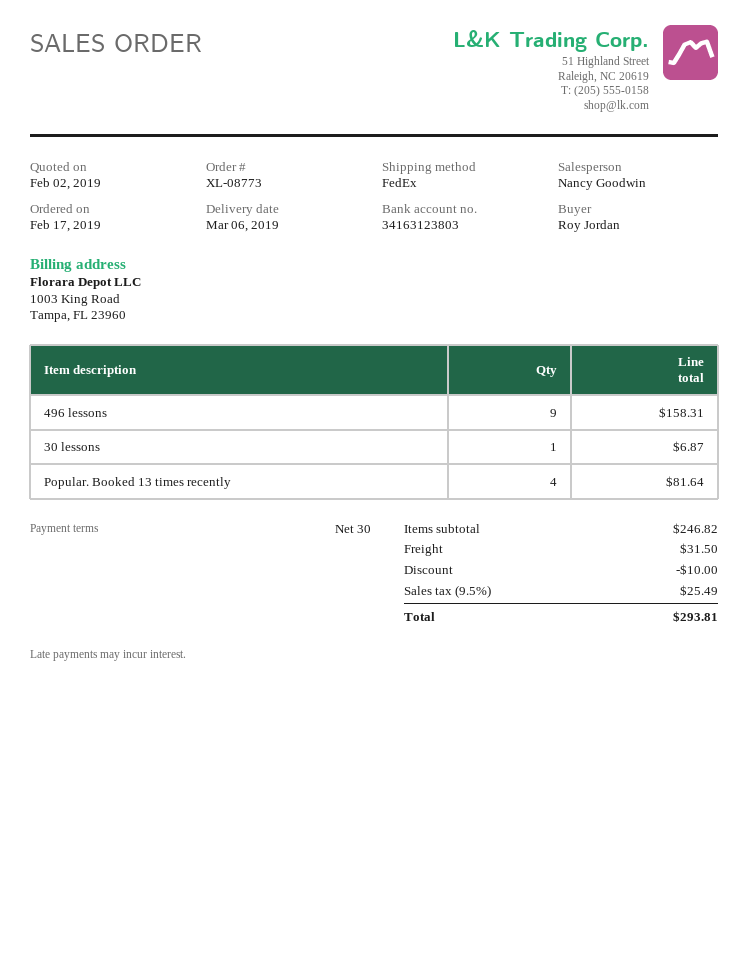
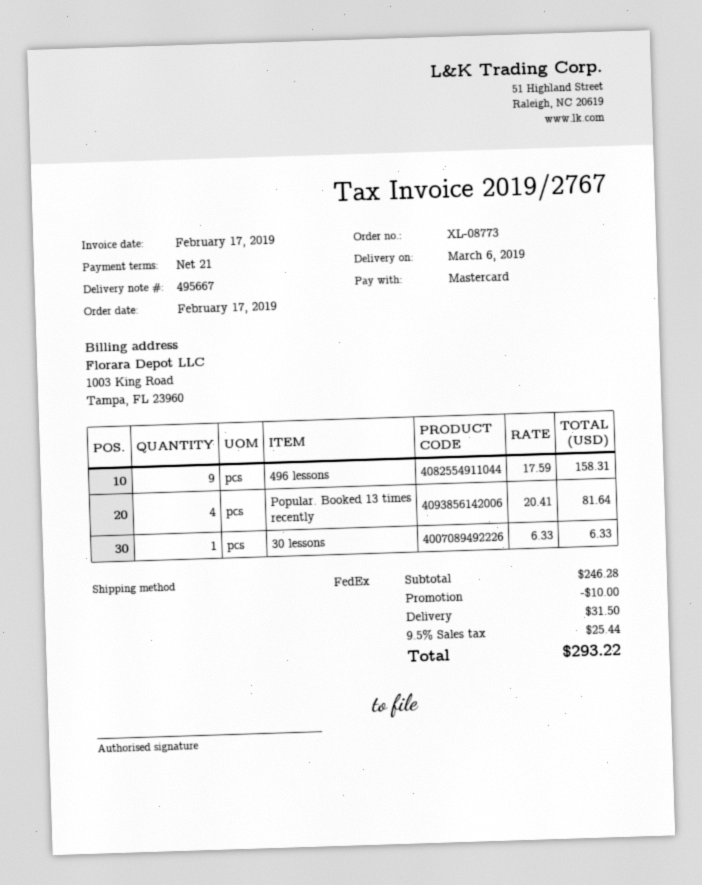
payment terms: 30 days -> 21 days
30 lessons: 1 for 6.87 -> 1 for 6.33
subtotal: 246.82 -> 246.28
tax: 9.5% = 25.49 -> 9.5% = 25.44
total: 293.81 -> 293.22

